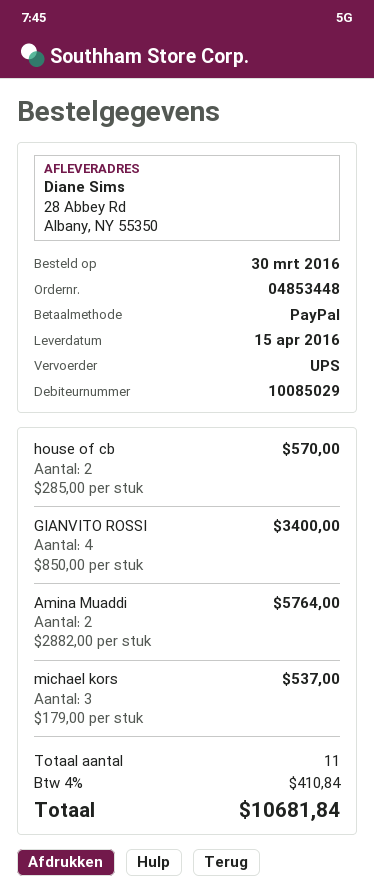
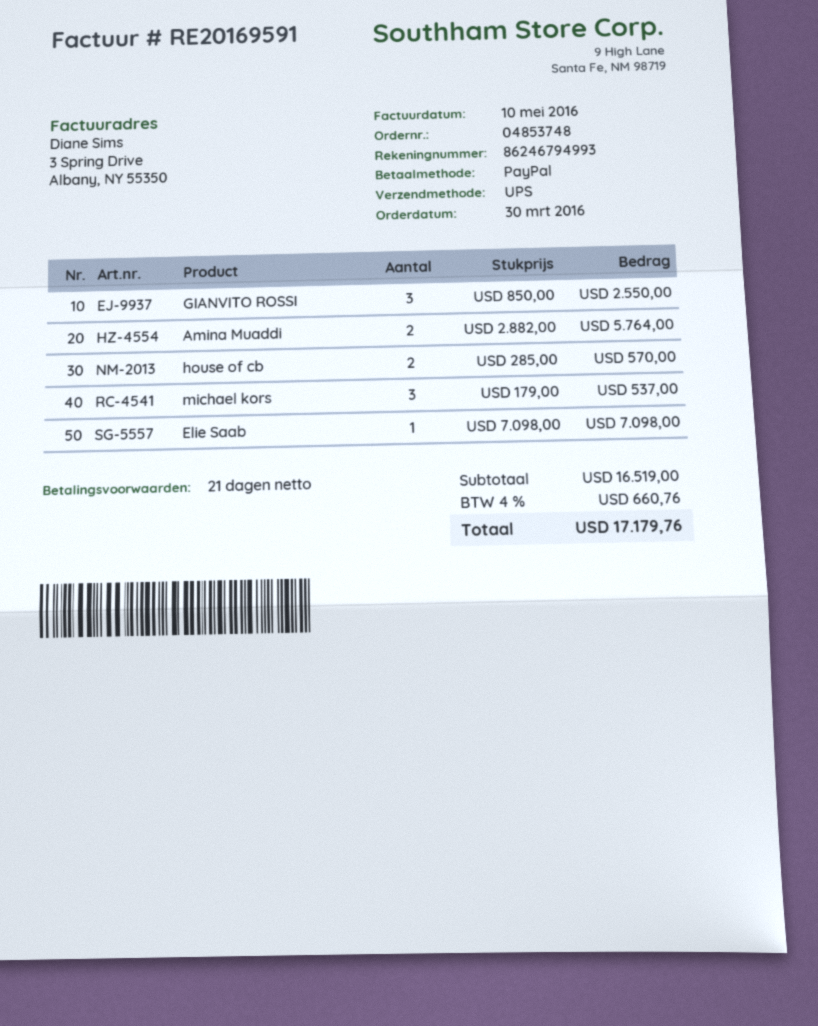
order number: 04853448 -> 04853748
GIANVITO ROSSI: 4 x 850.00 = 3400.00 -> 3 x 850.00 = 2550.00
Elie Saab: none -> 1 x 7098.00 = 7098.00
tax: 4% = 410.84 -> 4% = 660.76
total: 10681.84 -> 17179.76

